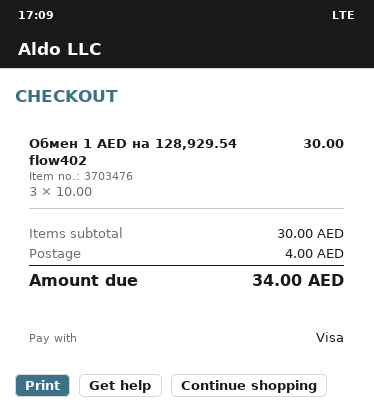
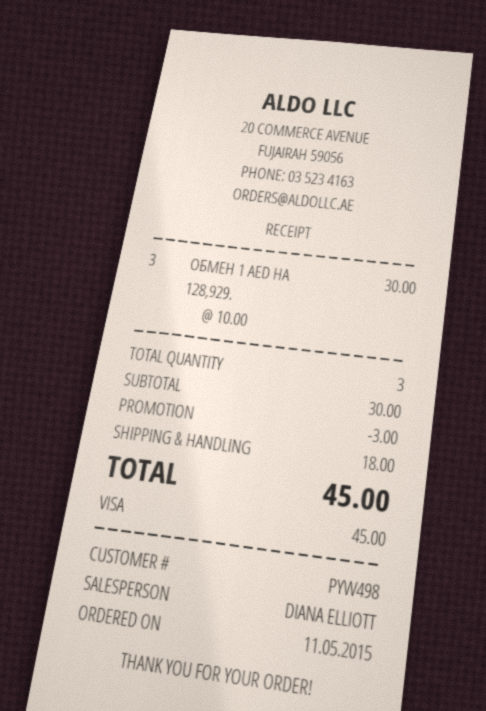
discount: none -> 3.00
shipping: 4.00 -> 18.00
total: 34.00 -> 45.00

